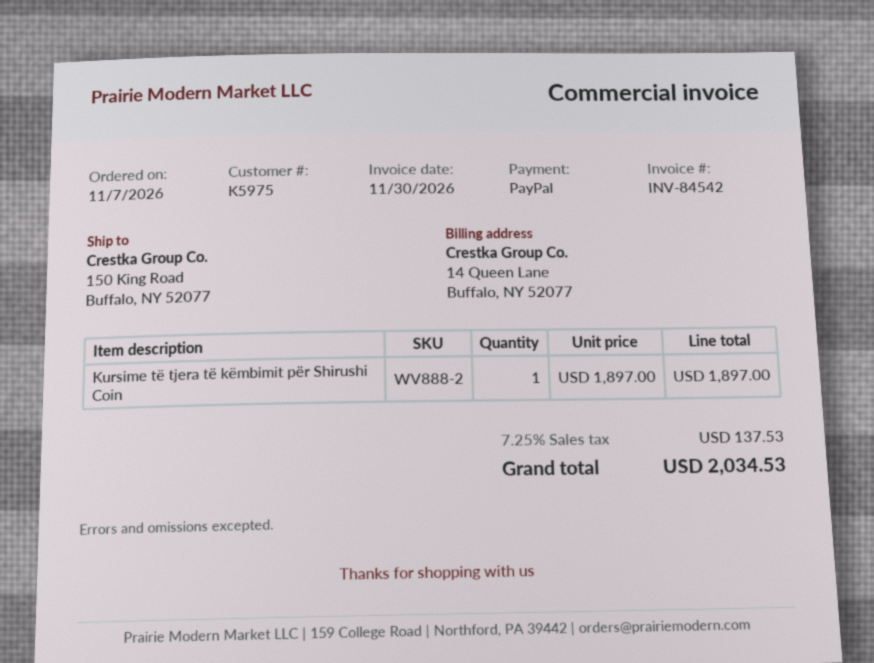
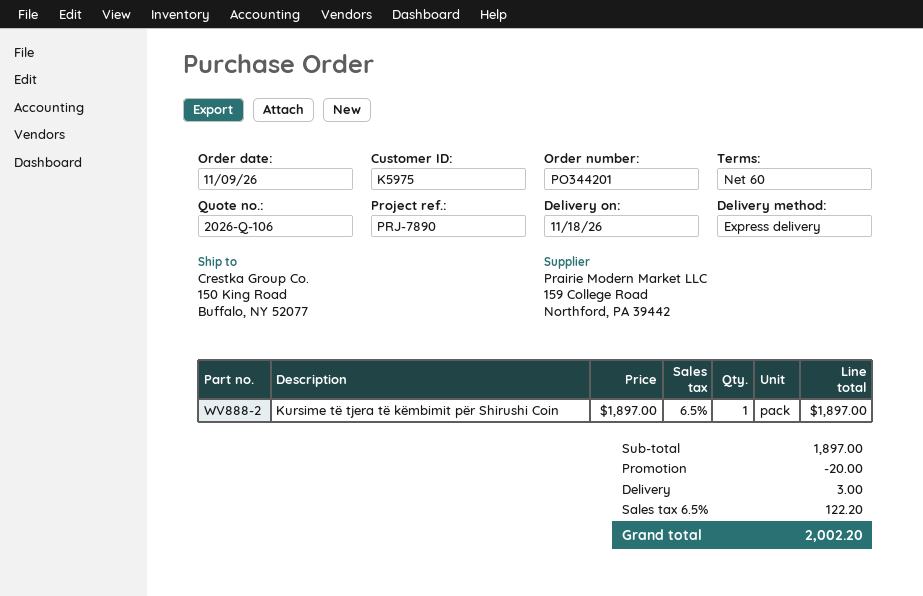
order date: 2026-11-07 -> 2026-11-09
discount: none -> 20.00
shipping: none -> 3.00
tax: 7.25% = 137.53 -> 6.5% = 122.20
total: 2034.53 -> 2002.20

